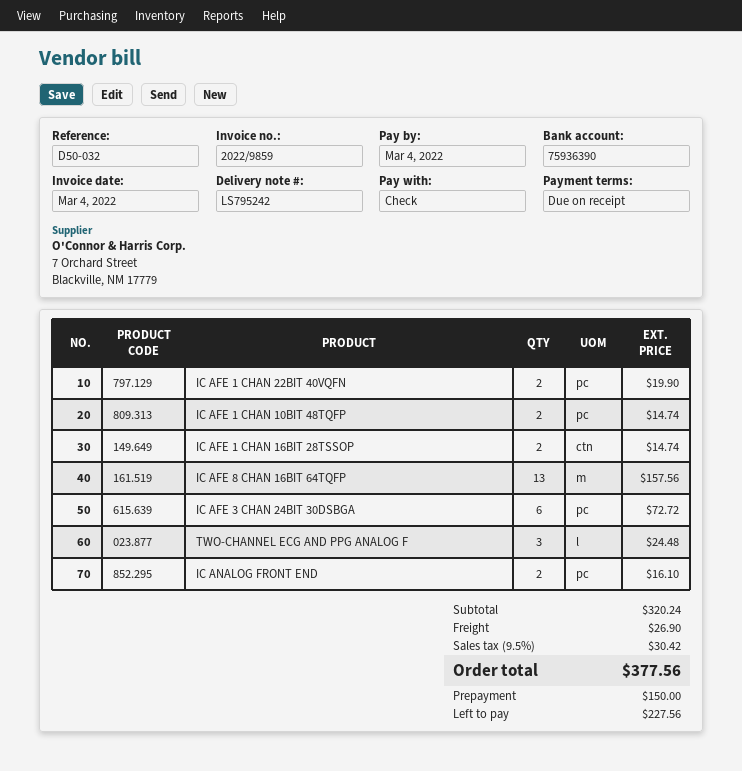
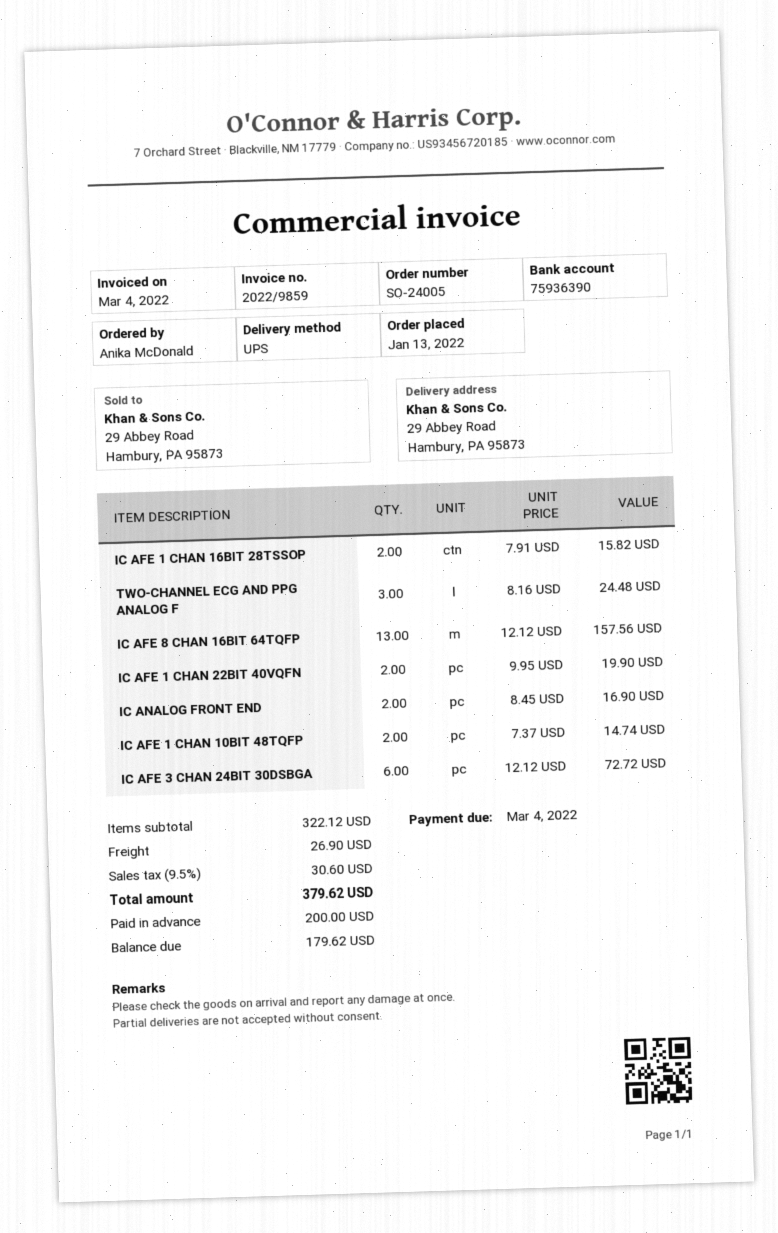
IC AFE 1 CHAN 16BIT 28TSSOP: 2 for 14.74 -> 2 for 15.82
IC ANALOG FRONT END: 2 for 16.10 -> 2 for 16.90
subtotal: 320.24 -> 322.12
tax: 9.5% = 30.42 -> 9.5% = 30.60
total: 377.56 -> 379.62
deposit: 150.00 -> 200.00
balance: 227.56 -> 179.62

